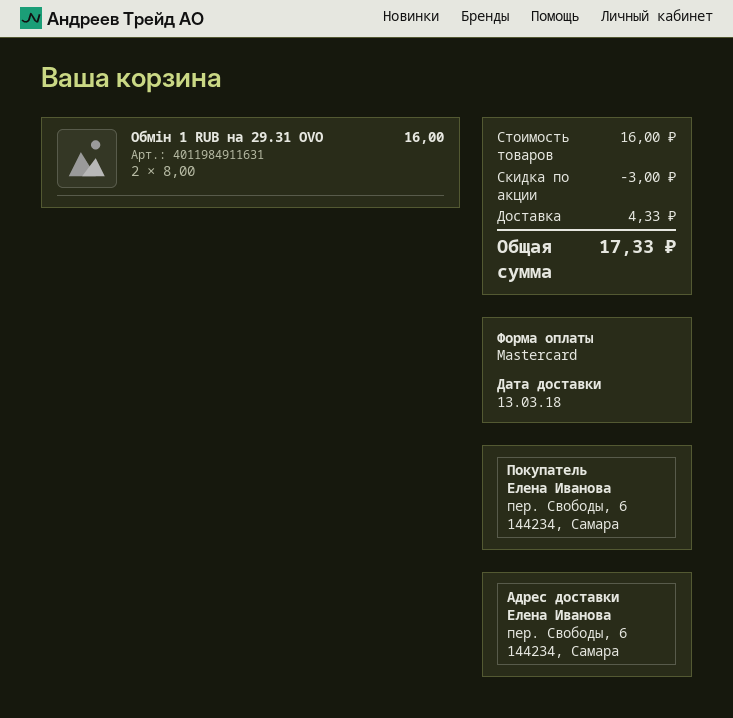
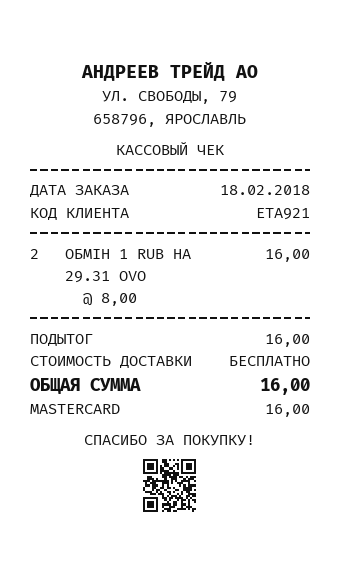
discount: 3.00 -> none
shipping: 4.33 -> 0.00
total: 17.33 -> 16.00

